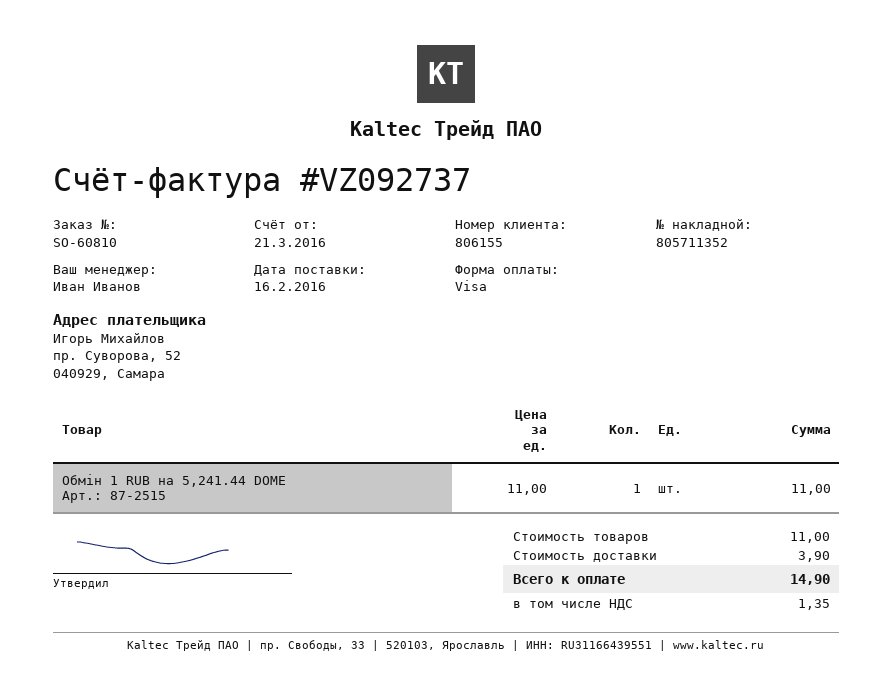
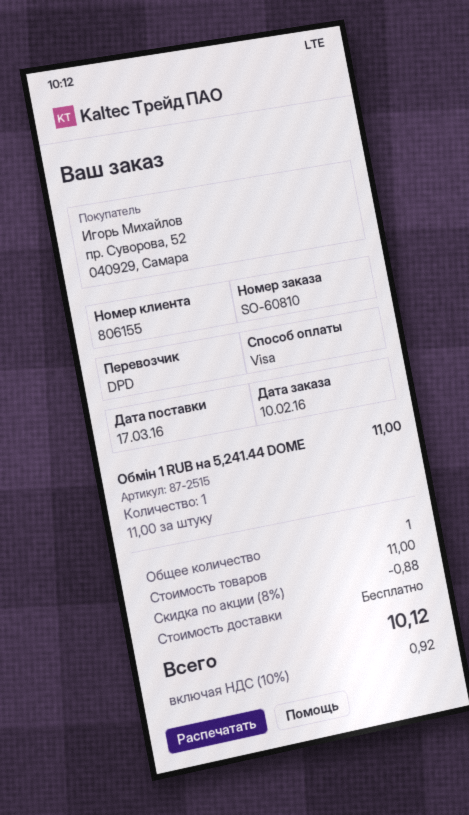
delivery date: 2016-02-16 -> 2016-03-17
discount: none -> 8% = 0.88
shipping: 3.90 -> 0.00
tax: 1.35 -> 0.92
total: 14.90 -> 10.12

